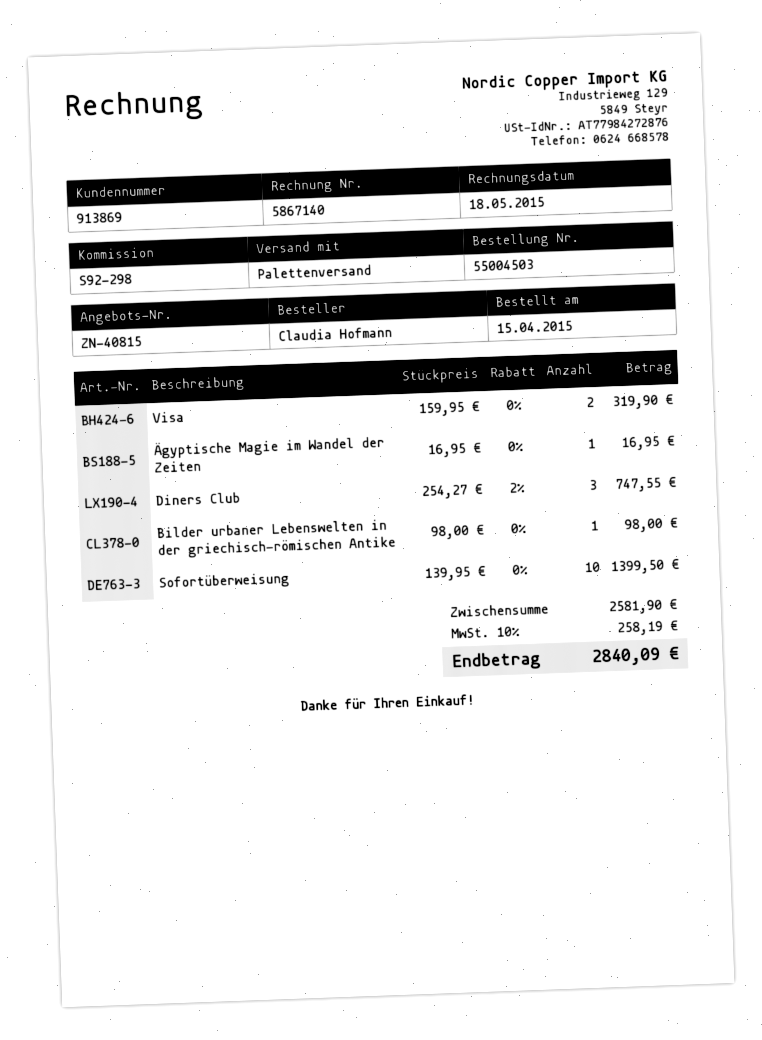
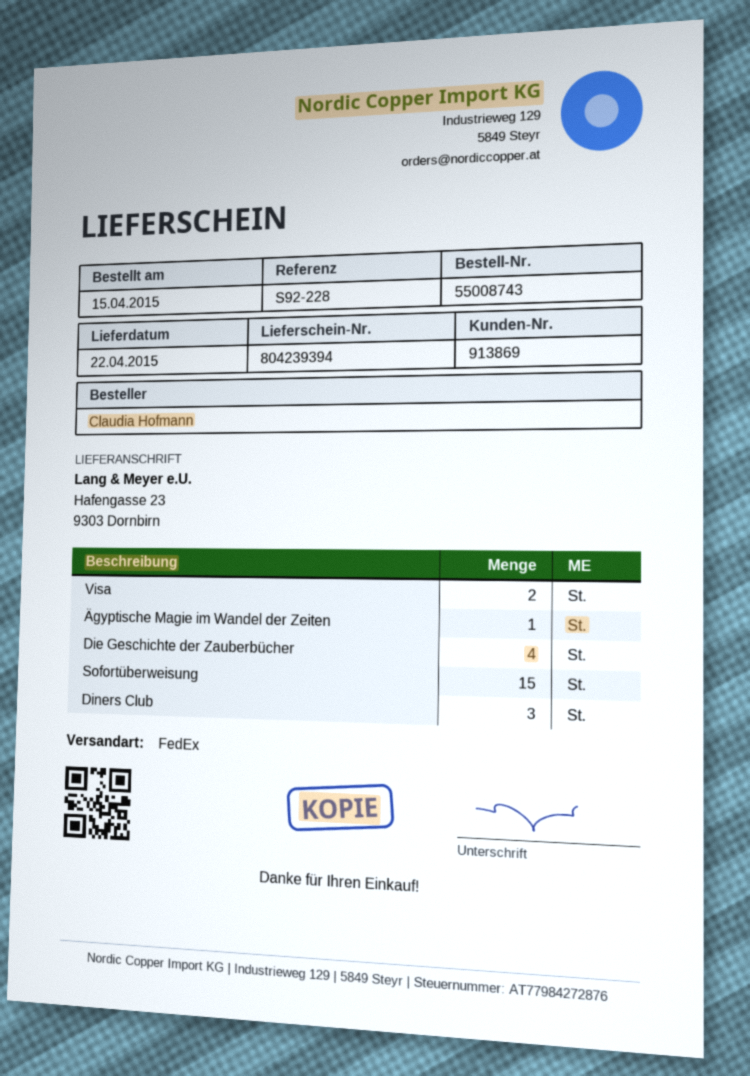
order number: 55004503 -> 55008743
reference: S92-298 -> S92-228
shipping method: pallet freight -> FedEx
Bilder urbaner Lebenswelten in der griechisch-römischen Antike: 1 -> none
Sofortüberweisung: 10 -> 15
Die Geschichte der Zauberbücher: none -> 4

